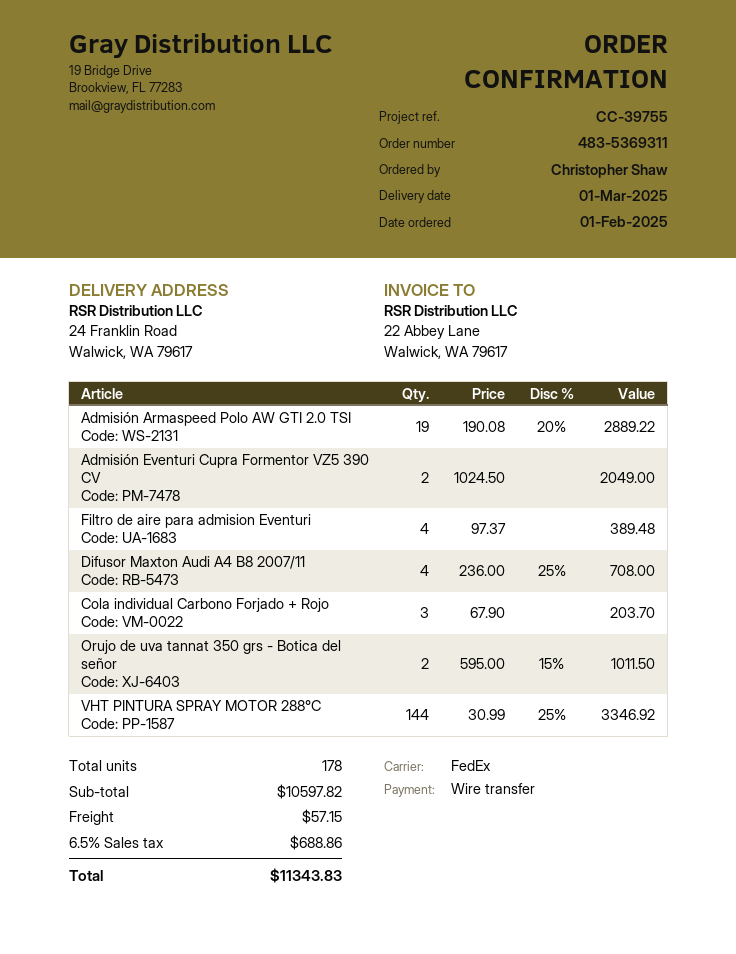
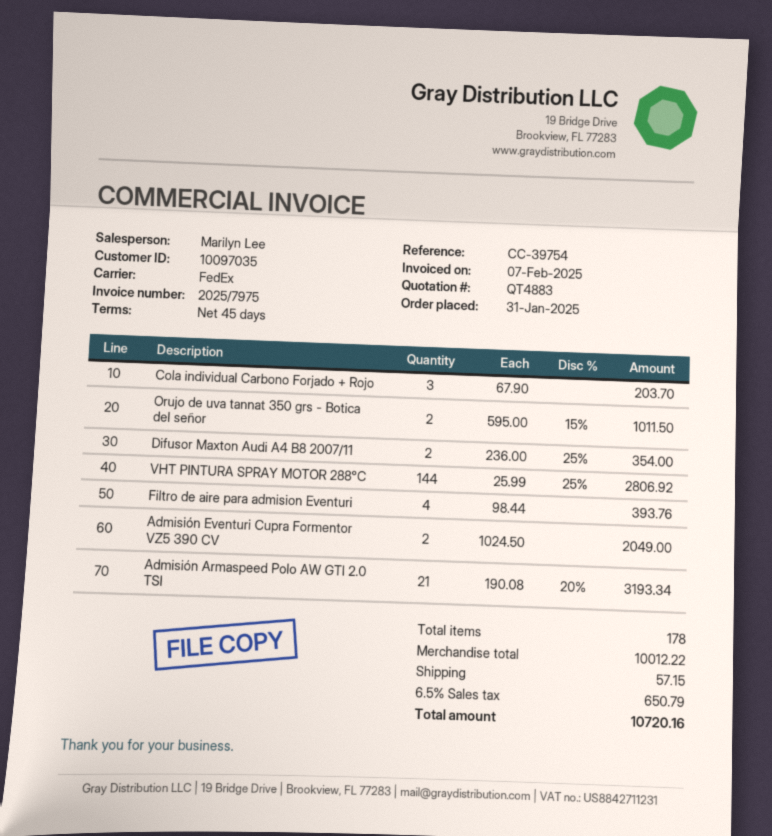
order date: 2025-02-01 -> 2025-01-31
reference: CC-39755 -> CC-39754
Admisión Armaspeed Polo AW GTI 2.0 TSI: 19 x 190.08 - 20% = 2889.22 -> 21 x 190.08 - 20% = 3193.34
Filtro de aire para admision Eventuri: 4 x 97.37 = 389.48 -> 4 x 98.44 = 393.76
Difusor Maxton Audi A4 B8 2007/11: 4 x 236.00 - 25% = 708.00 -> 2 x 236.00 - 25% = 354.00
VHT PINTURA SPRAY MOTOR 288°C: 144 x 30.99 - 25% = 3346.92 -> 144 x 25.99 - 25% = 2806.92
subtotal: 10597.82 -> 10012.22
tax: 6.5% = 688.86 -> 6.5% = 650.79
total: 11343.83 -> 10720.16

